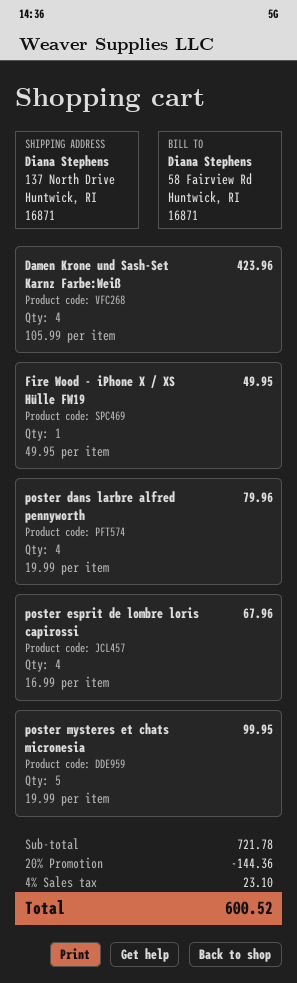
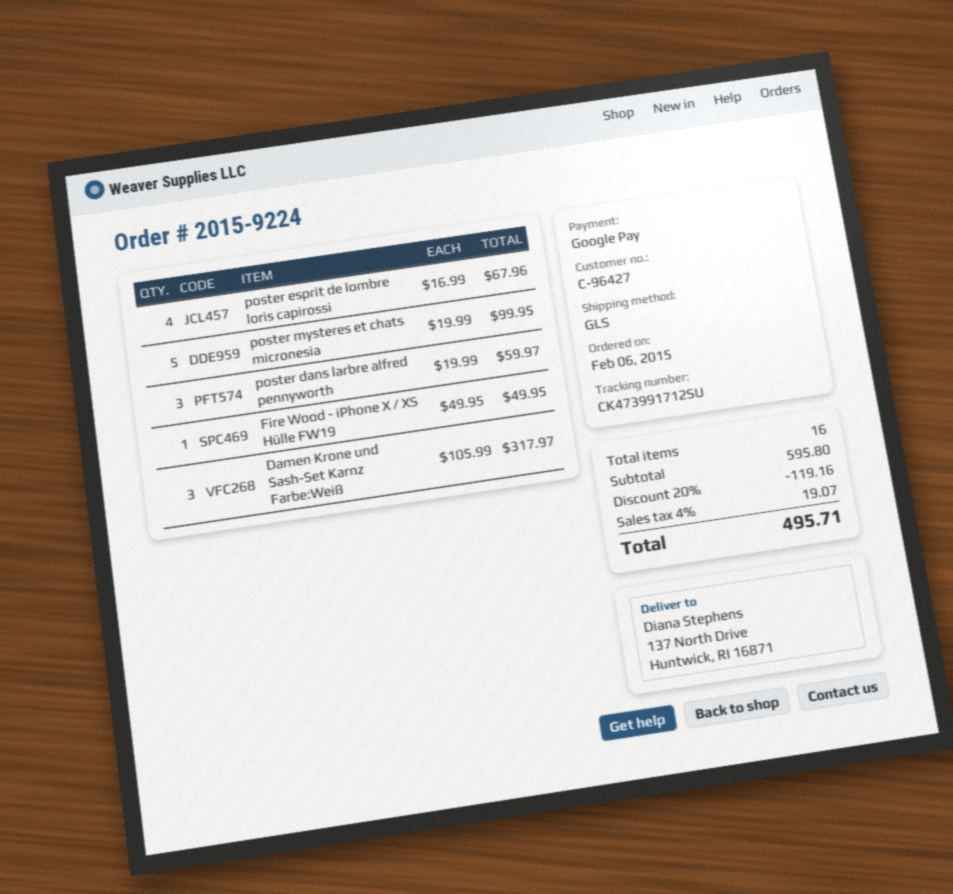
Damen Krone und Sash-Set Karnz Farbe:Weiß: 4 x 105.99 = 423.96 -> 3 x 105.99 = 317.97
poster dans larbre alfred pennyworth: 4 x 19.99 = 79.96 -> 3 x 19.99 = 59.97
subtotal: 721.78 -> 595.80
discount: 20% = 144.36 -> 20% = 119.16
tax: 4% = 23.10 -> 4% = 19.07
total: 600.52 -> 495.71

